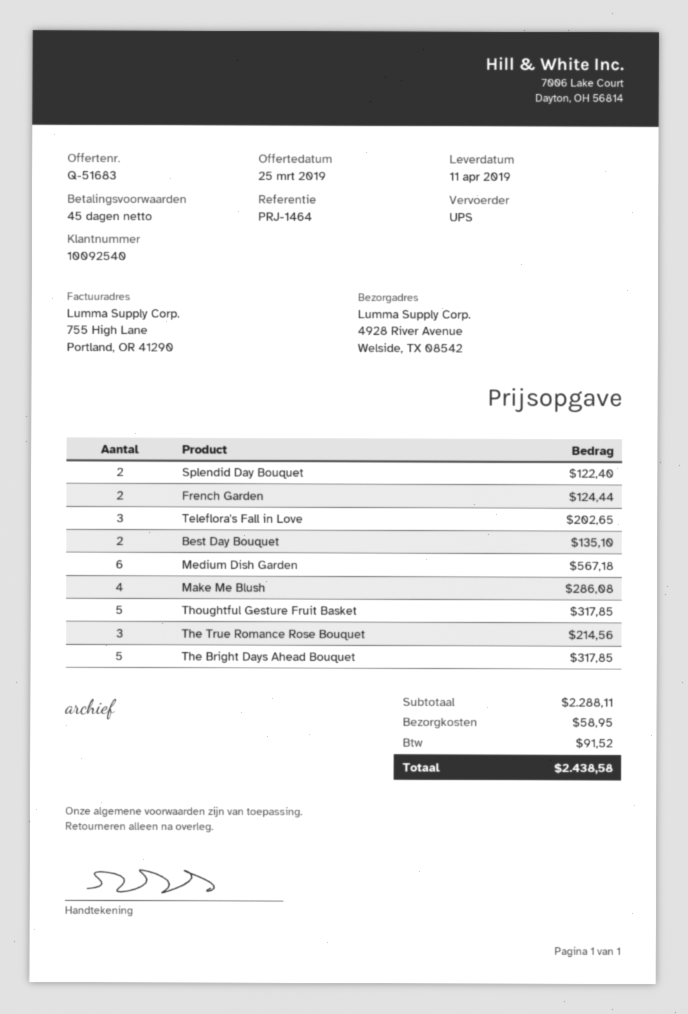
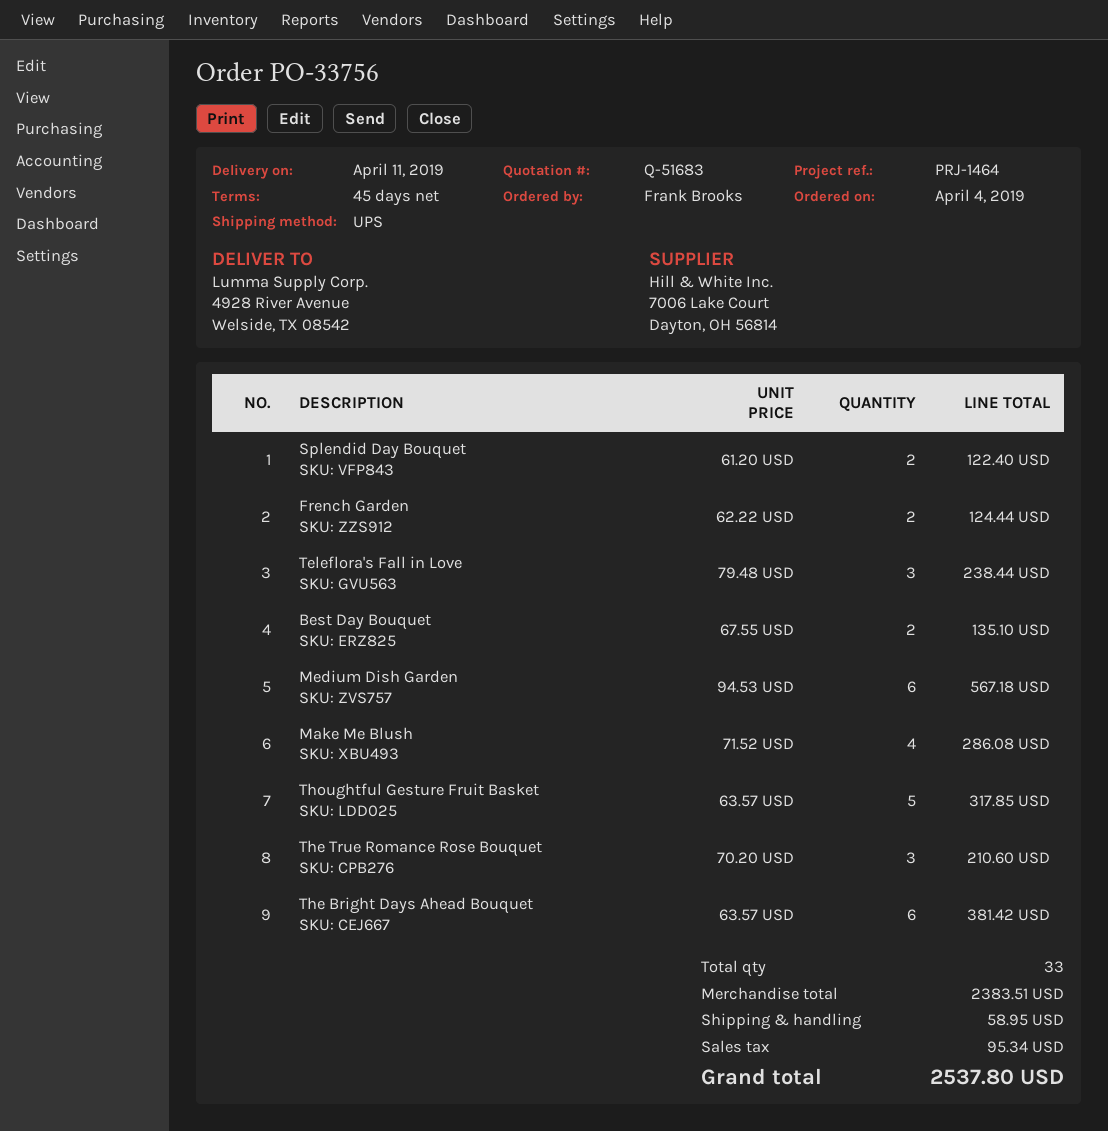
Teleflora's Fall in Love: 3 for 202.65 -> 3 for 238.44
The True Romance Rose Bouquet: 3 for 214.56 -> 3 for 210.60
The Bright Days Ahead Bouquet: 5 for 317.85 -> 6 for 381.42
subtotal: 2288.11 -> 2383.51
tax: 91.52 -> 95.34
total: 2438.58 -> 2537.80

